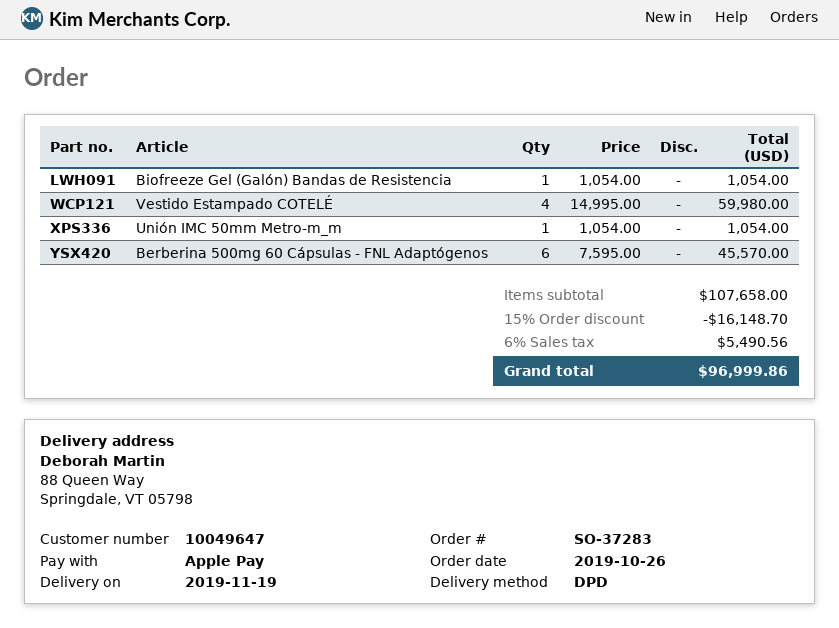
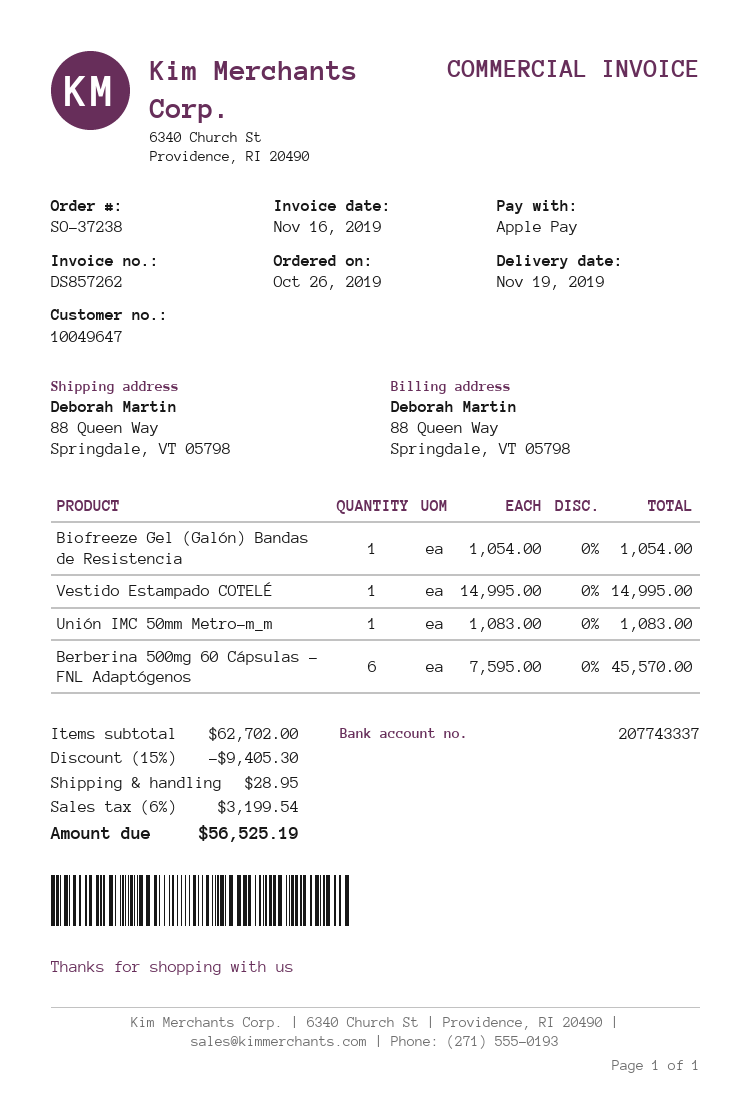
order number: SO-37283 -> SO-37238
Vestido Estampado COTELÉ: 4 x 14995.00 = 59980.00 -> 1 x 14995.00 = 14995.00
Unión IMC 50mm Metro-m_m: 1 x 1054.00 = 1054.00 -> 1 x 1083.00 = 1083.00
subtotal: 107658.00 -> 62702.00
discount: 15% = 16148.70 -> 15% = 9405.30
shipping: none -> 28.95
tax: 6% = 5490.56 -> 6% = 3199.54
total: 96999.86 -> 56525.19

